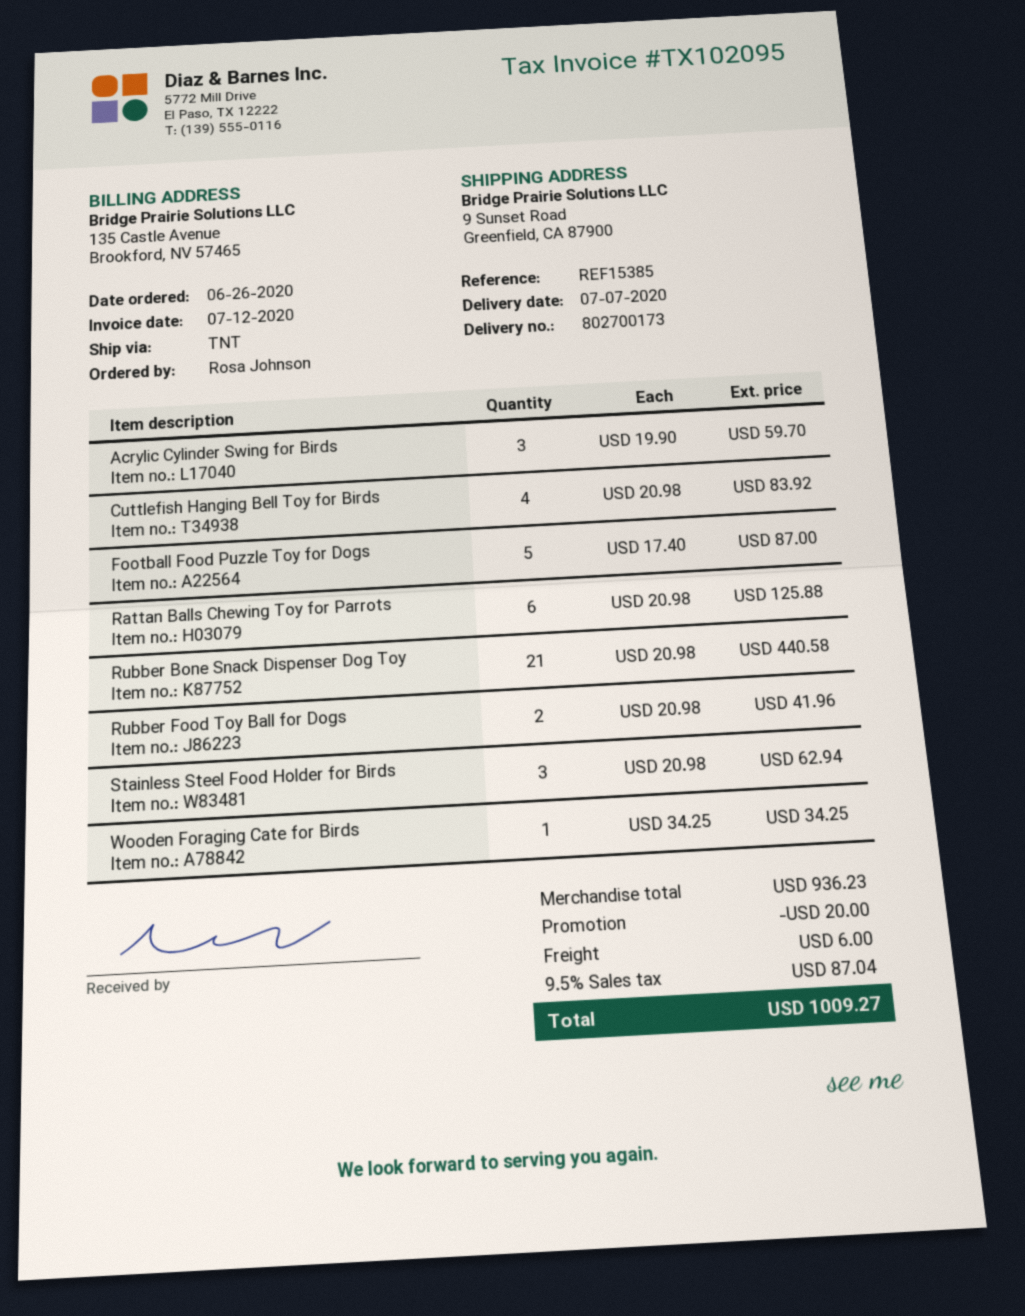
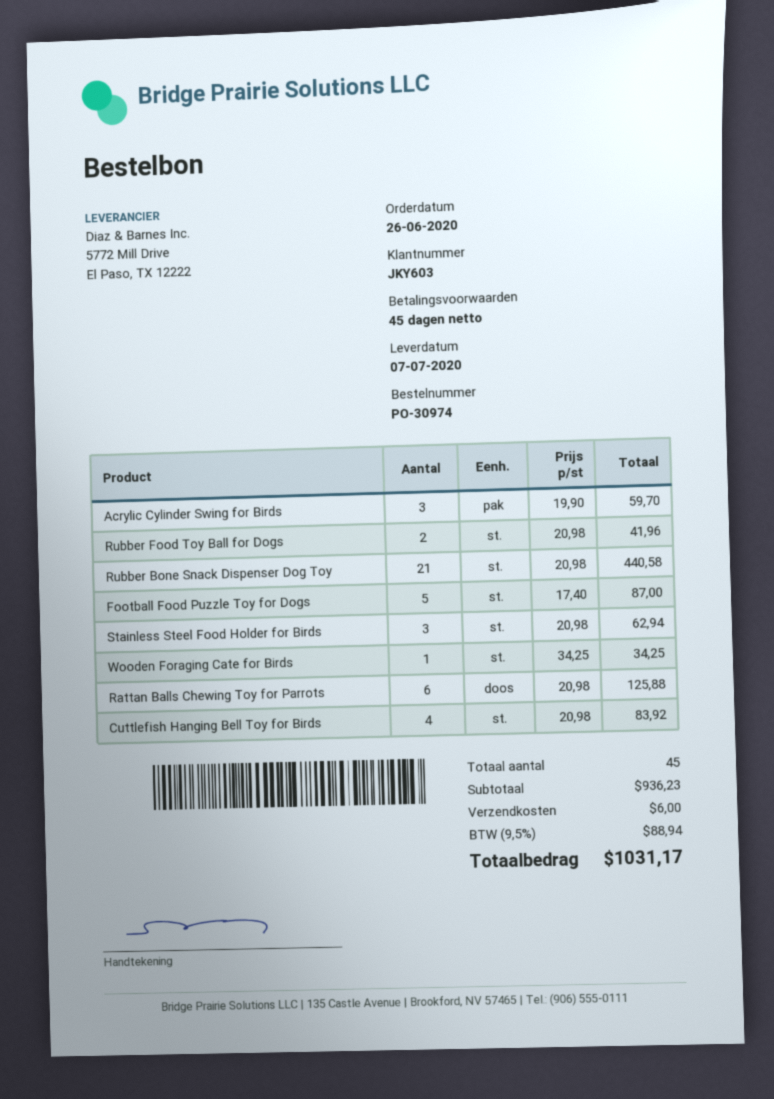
discount: 20.00 -> none
tax: 9.5% = 87.04 -> 9.5% = 88.94
total: 1009.27 -> 1031.17

